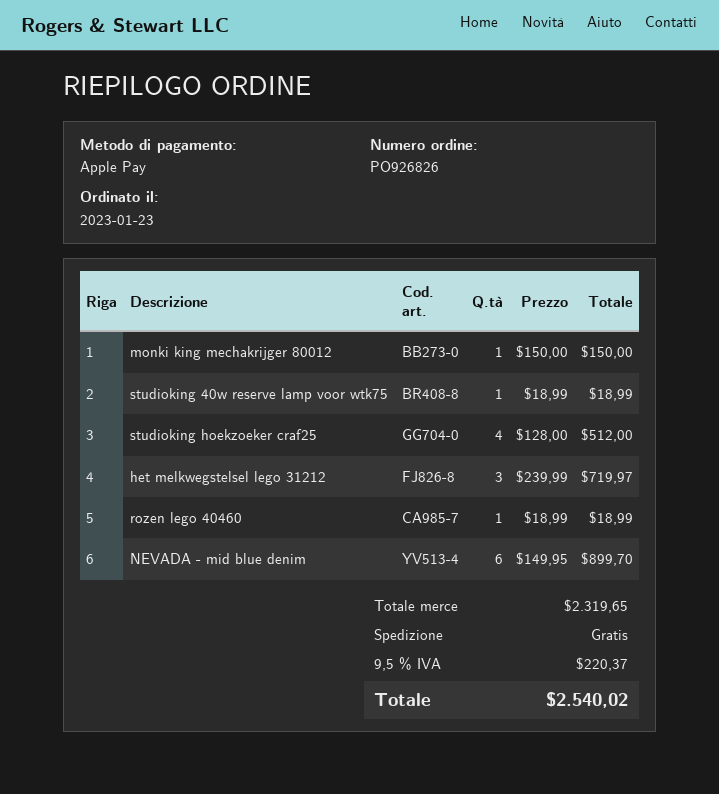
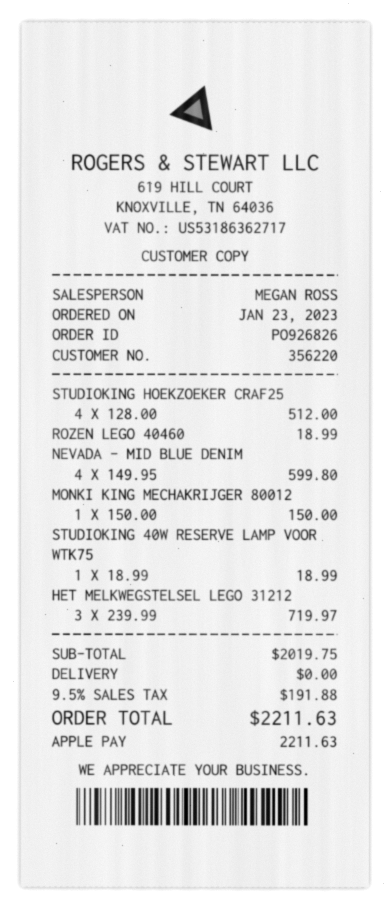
NEVADA - mid blue denim: 6 x 149.95 = 899.70 -> 4 x 149.95 = 599.80
subtotal: 2319.65 -> 2019.75
tax: 9.5% = 220.37 -> 9.5% = 191.88
total: 2540.02 -> 2211.63

